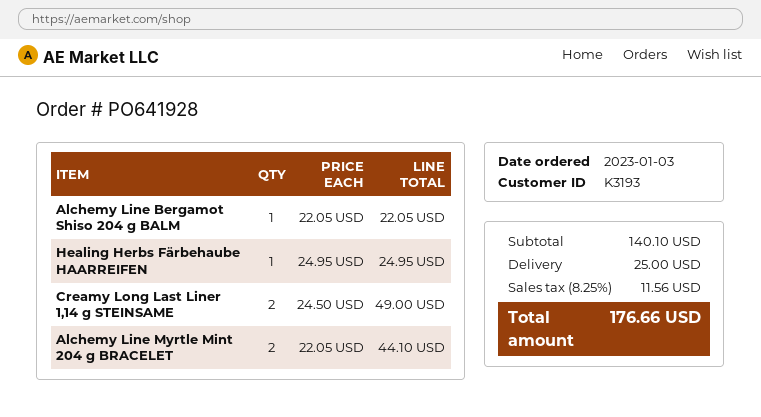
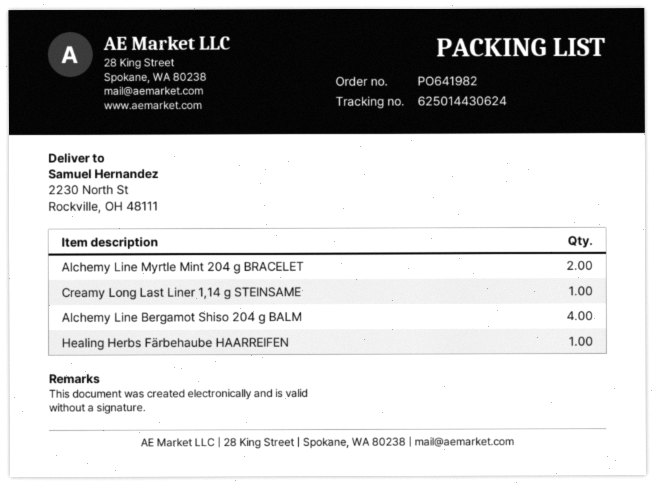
order number: PO641928 -> PO641982
Alchemy Line Bergamot Shiso 204 g BALM: 1 -> 4
Creamy Long Last Liner 1,14 g STEINSAME: 2 -> 1

